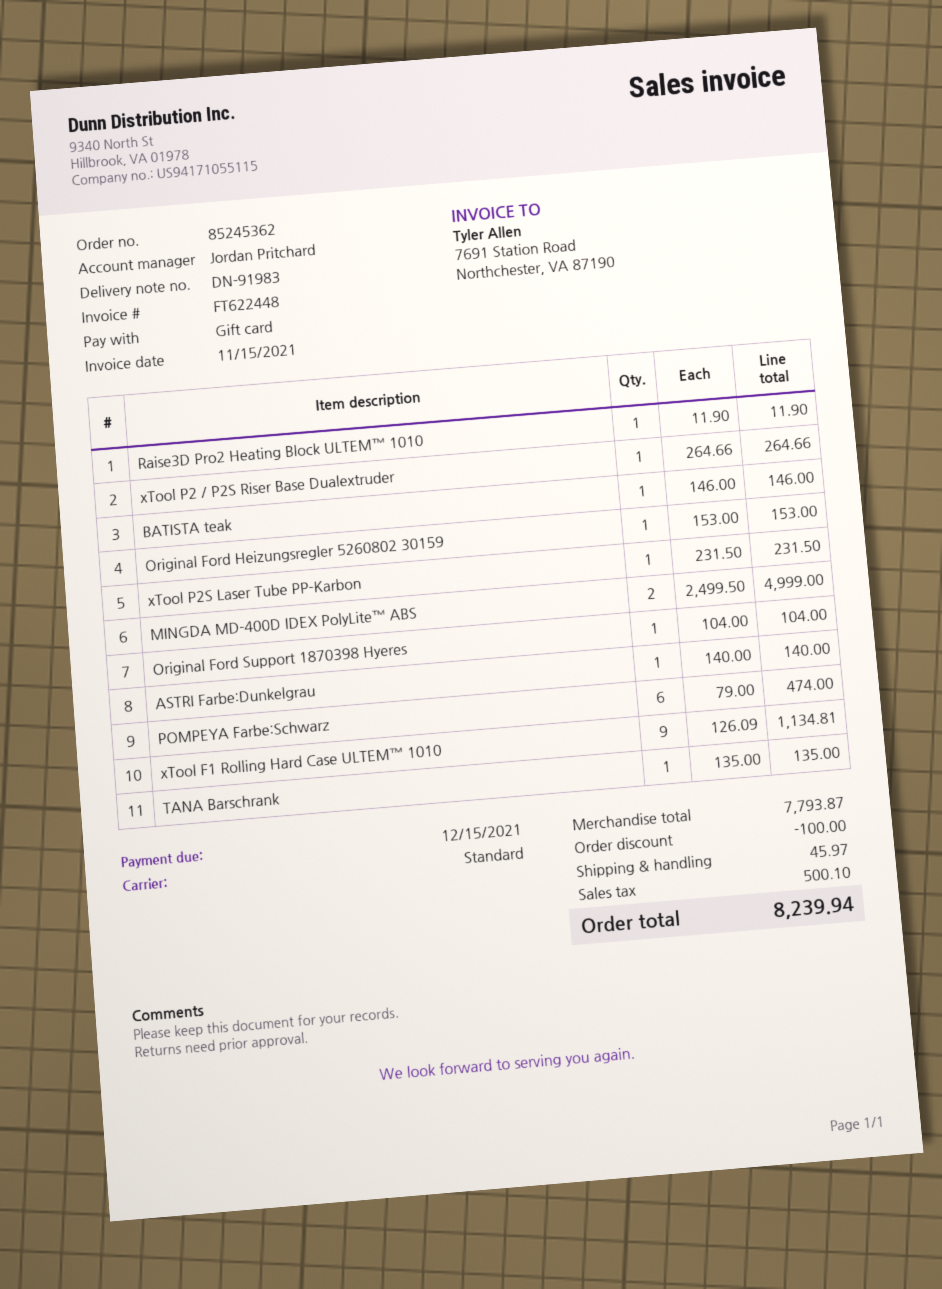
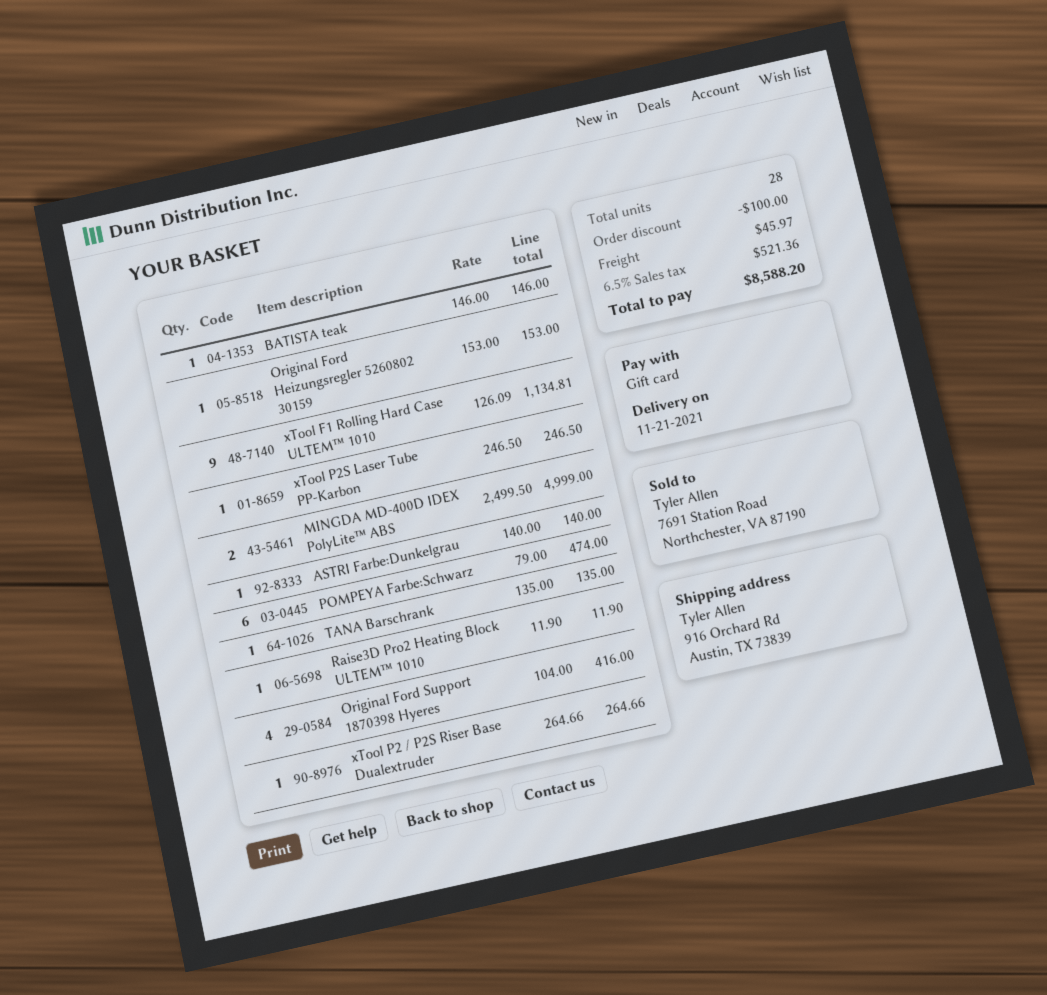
xTool P2S Laser Tube PP-Karbon: 1 x 231.50 = 231.50 -> 1 x 246.50 = 246.50
Original Ford Support 1870398 Hyeres: 1 x 104.00 = 104.00 -> 4 x 104.00 = 416.00
tax: 500.10 -> 521.36
total: 8239.94 -> 8588.20

